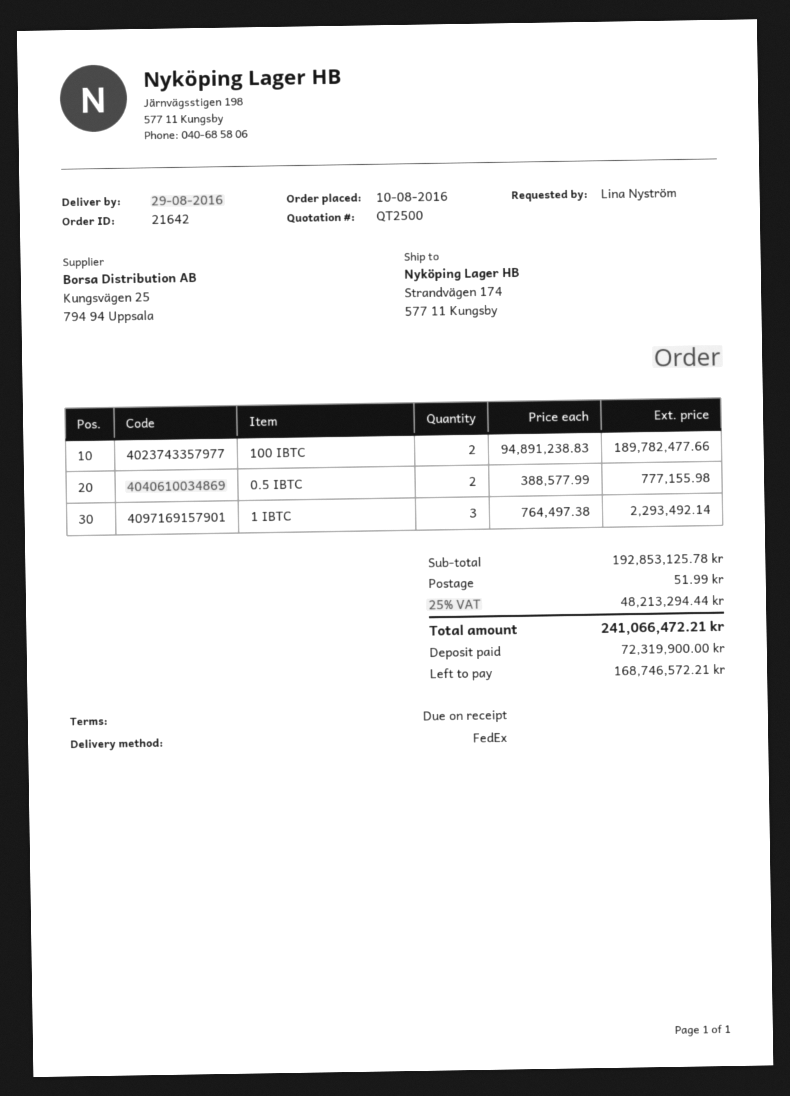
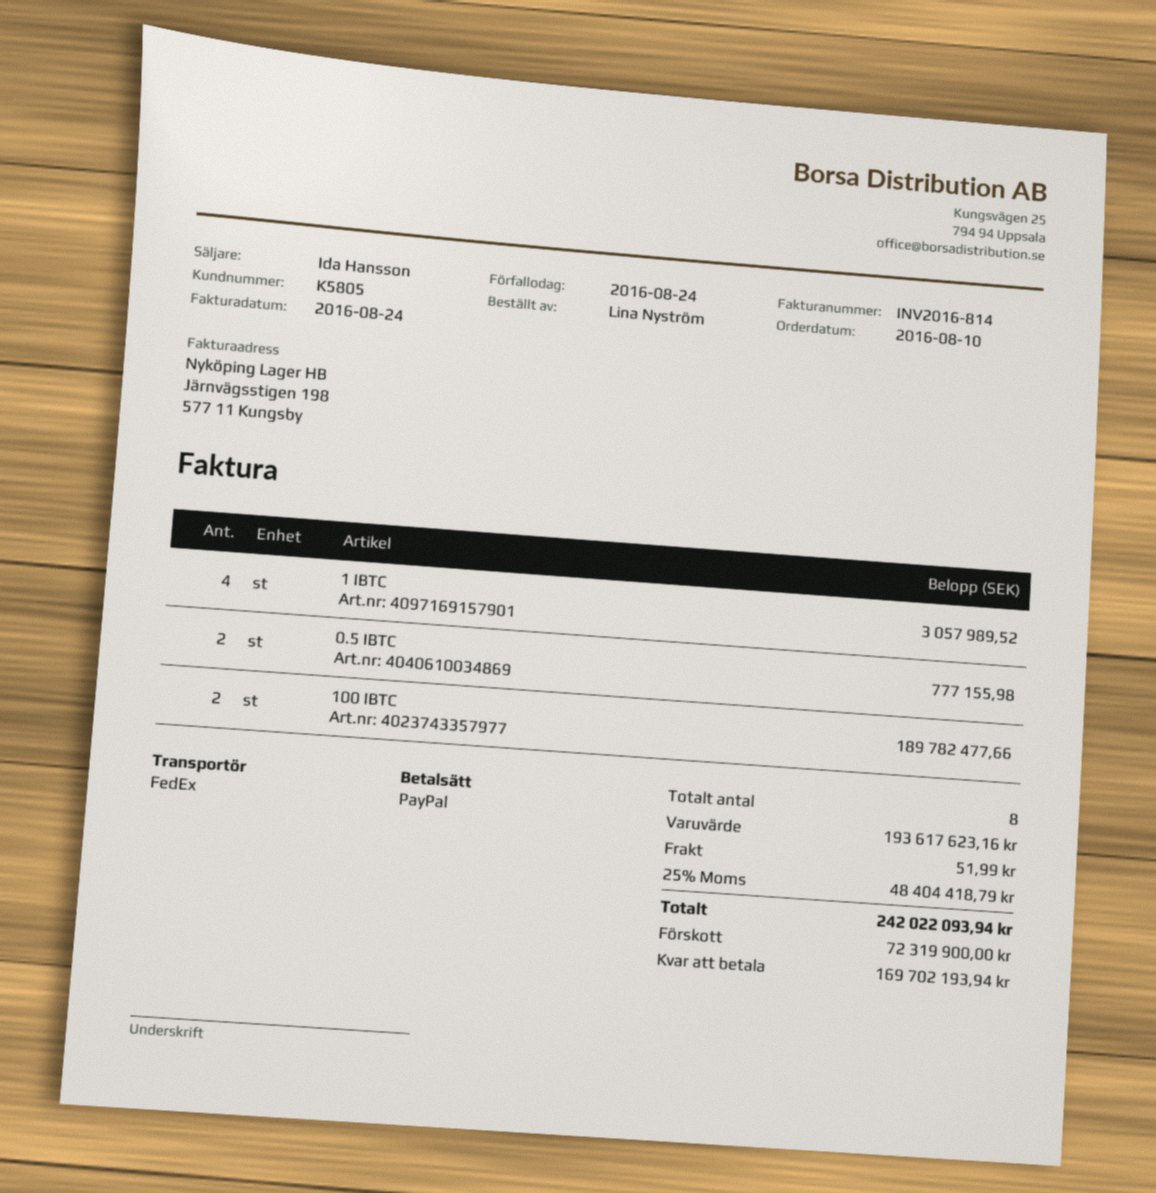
1 IBTC: 3 for 2293492.14 -> 4 for 3057989.52
subtotal: 192853125.78 -> 193617623.16
tax: 25% = 48213294.44 -> 25% = 48404418.79
total: 241066472.21 -> 242022093.94
balance: 168746572.21 -> 169702193.94

